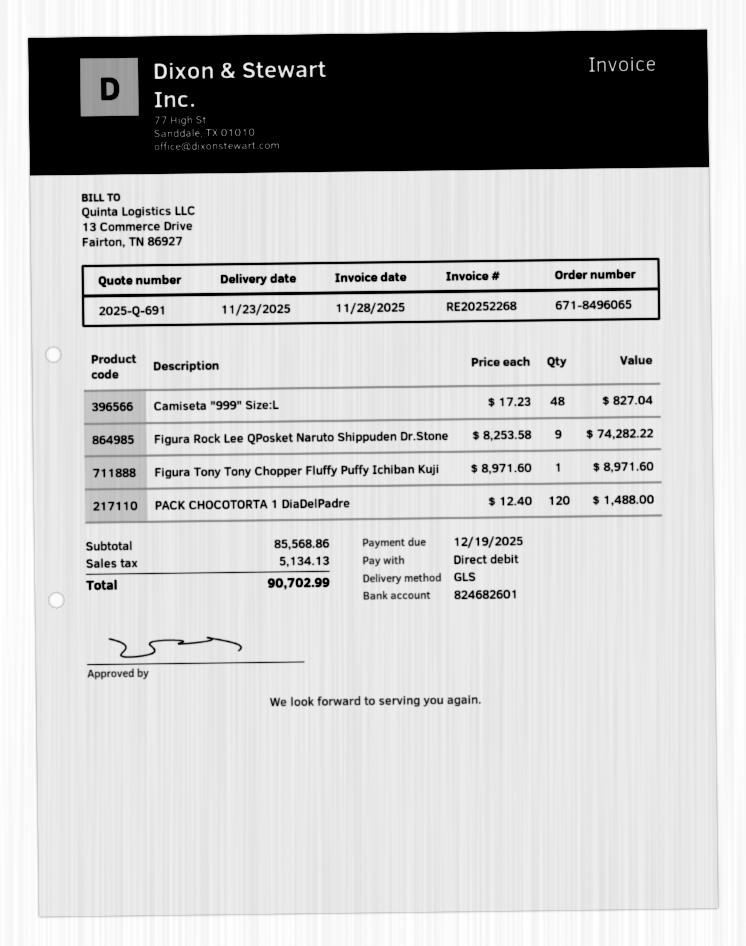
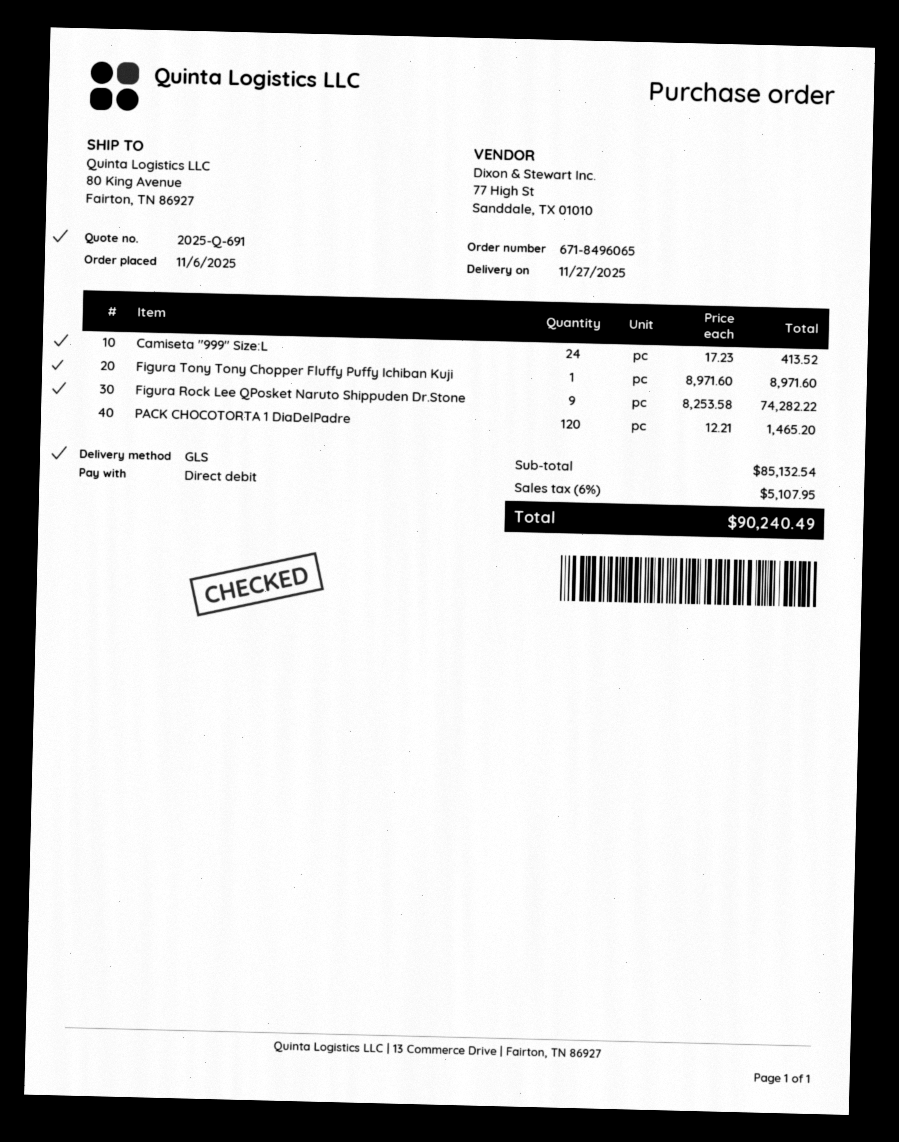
delivery date: 2025-11-23 -> 2025-11-27
Camiseta "999" Size:L: 48 x 17.23 = 827.04 -> 24 x 17.23 = 413.52
PACK CHOCOTORTA 1 DiaDelPadre: 120 x 12.40 = 1488.00 -> 120 x 12.21 = 1465.20
subtotal: 85568.86 -> 85132.54
tax: 5134.13 -> 5107.95
total: 90702.99 -> 90240.49

